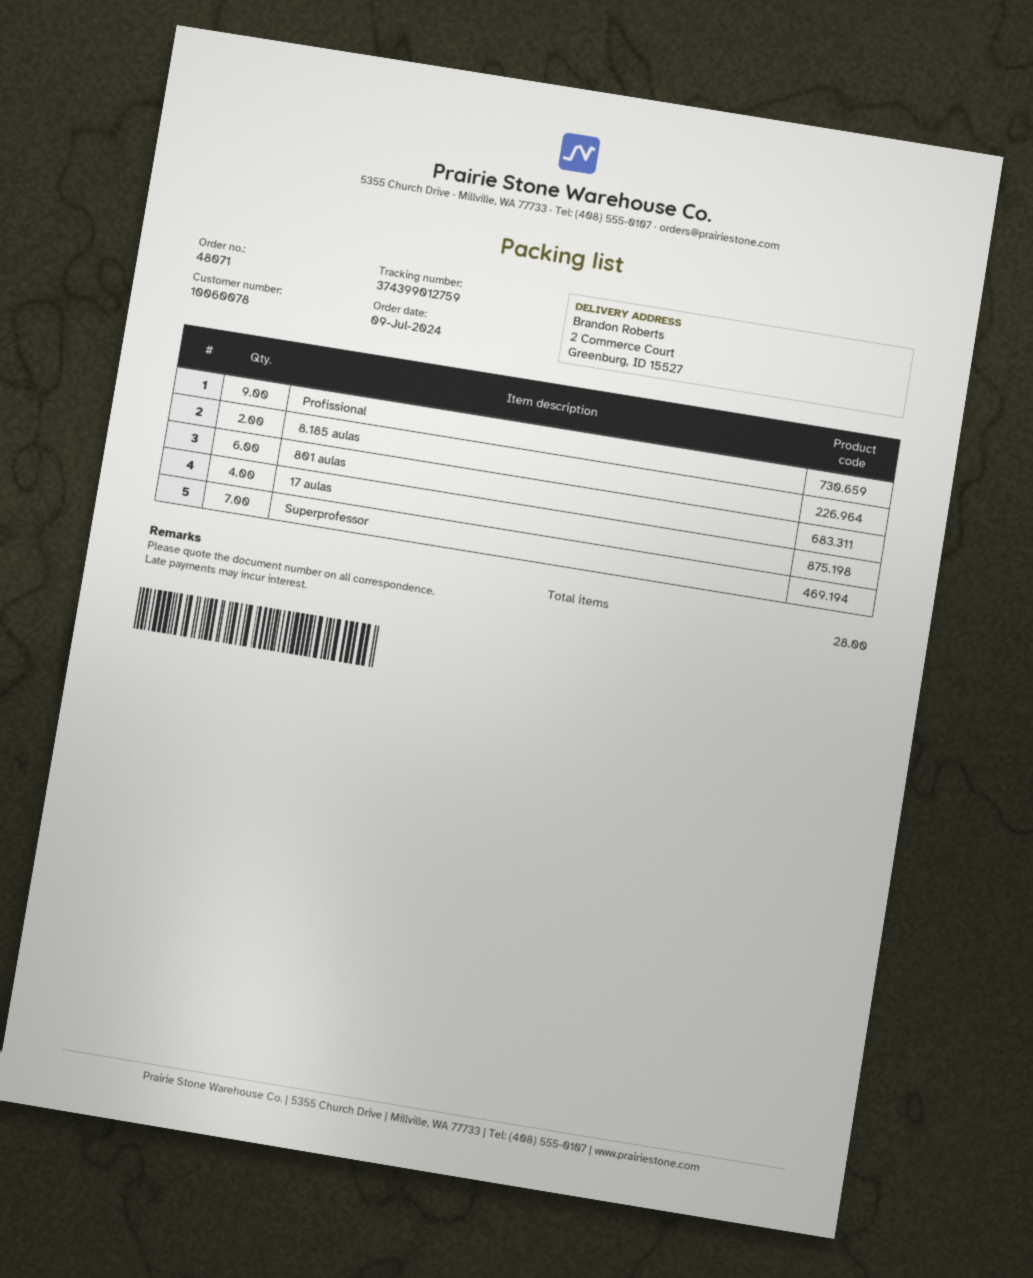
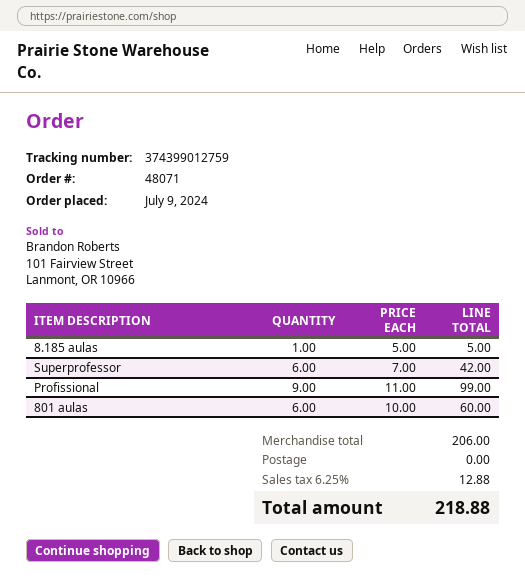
8.185 aulas: 2 -> 1
17 aulas: 4 -> none
Superprofessor: 7 -> 6

